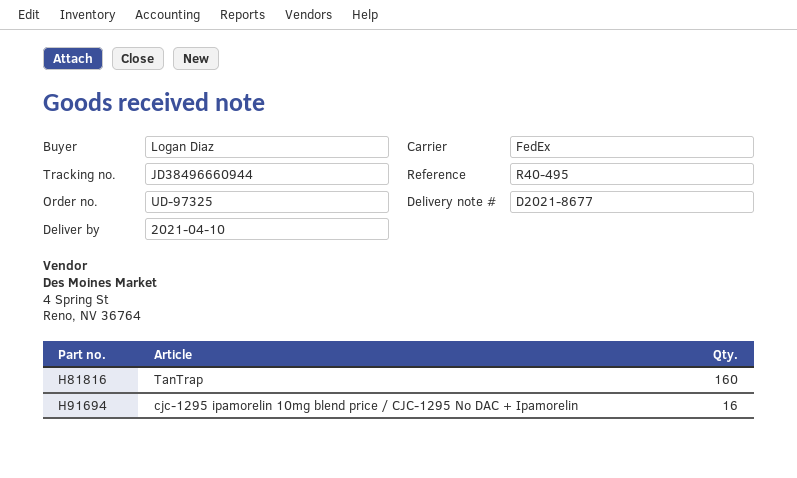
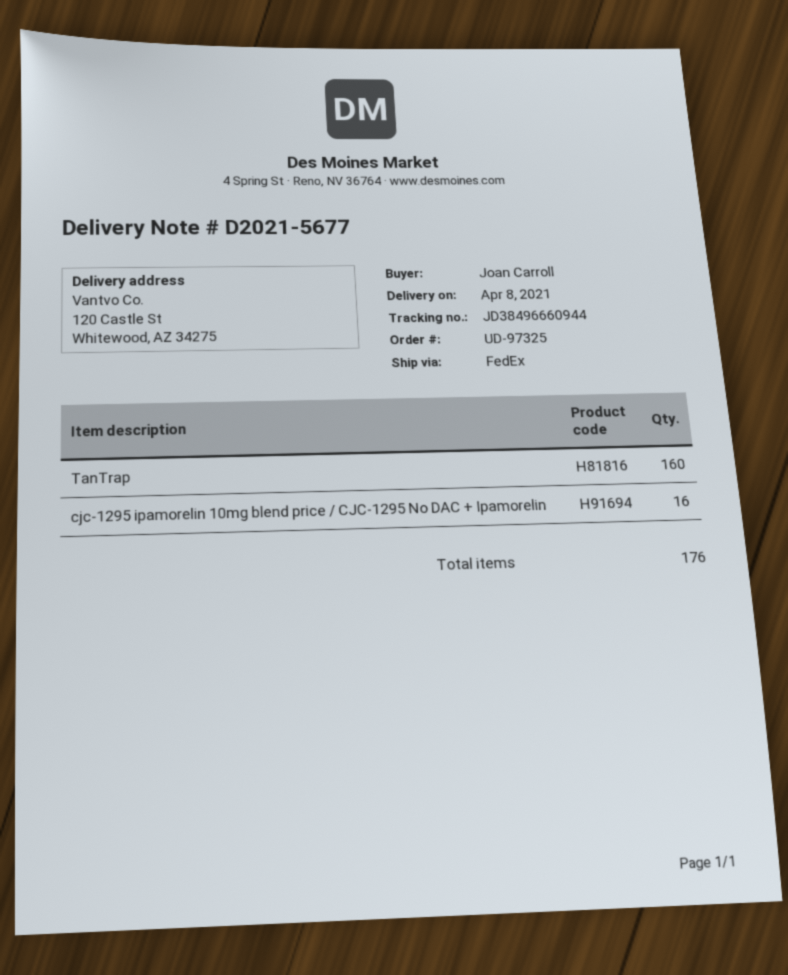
delivery note number: D2021-8677 -> D2021-5677
delivery date: 2021-04-10 -> 2021-04-08
ordered by: Logan Diaz -> Joan Carroll

